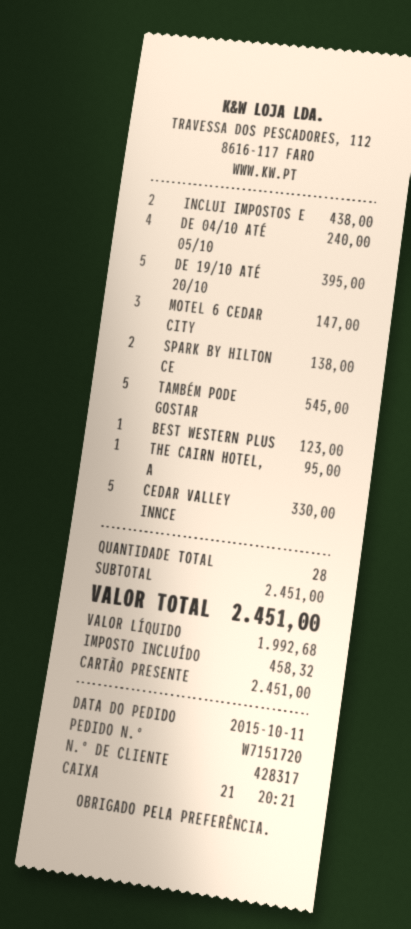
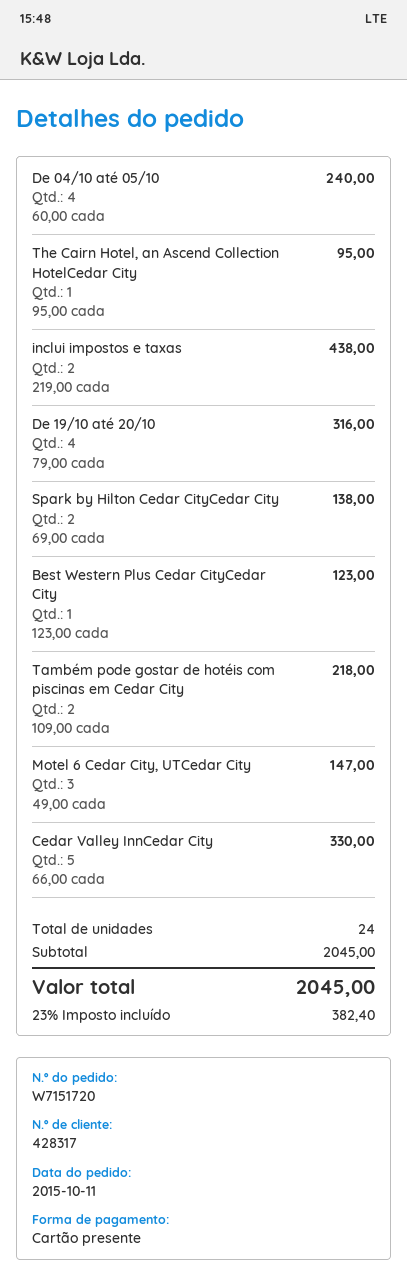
DE 19/10 ATÉ 20/10: 5 for 395.00 -> 4 for 316.00
TAMBÉM PODE GOSTAR: 5 for 545.00 -> 2 for 218.00
total quantity: 28 -> 24
subtotal: 2451.00 -> 2045.00
tax: 458.32 -> 382.40
total: 2451.00 -> 2045.00

